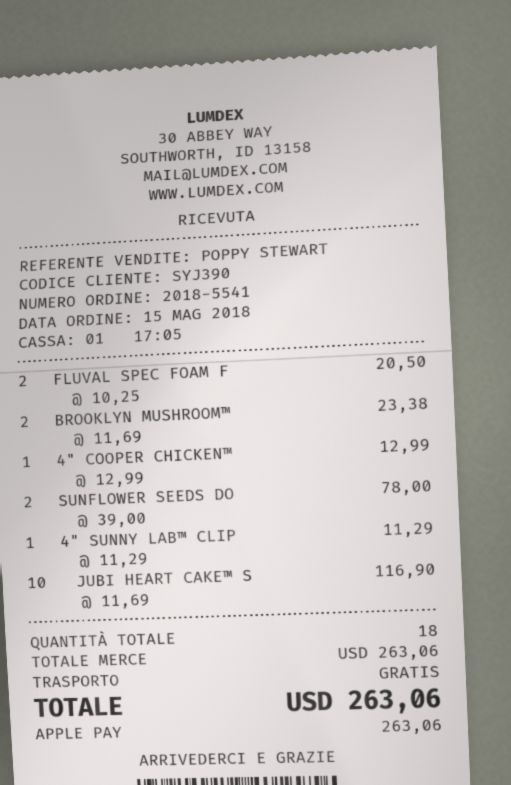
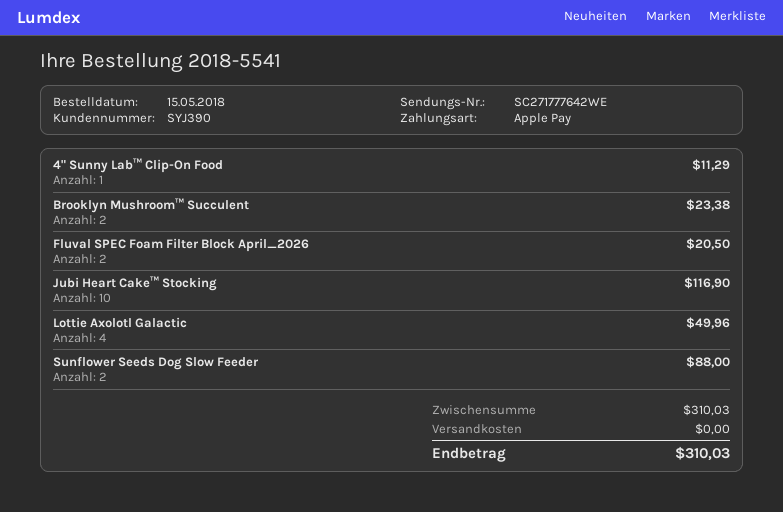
4" COOPER CHICKEN™: 1 for 12.99 -> none
SUNFLOWER SEEDS DO: 2 for 78.00 -> 2 for 88.00
Lottie Axolotl Galactic: none -> 4 for 49.96
subtotal: 263.06 -> 310.03
total: 263.06 -> 310.03

